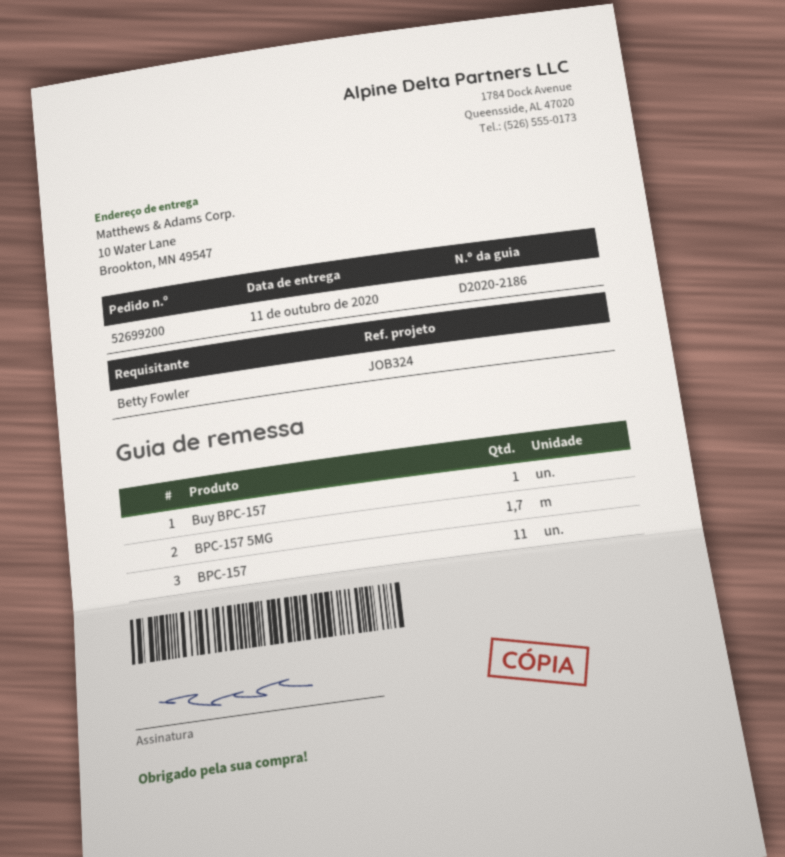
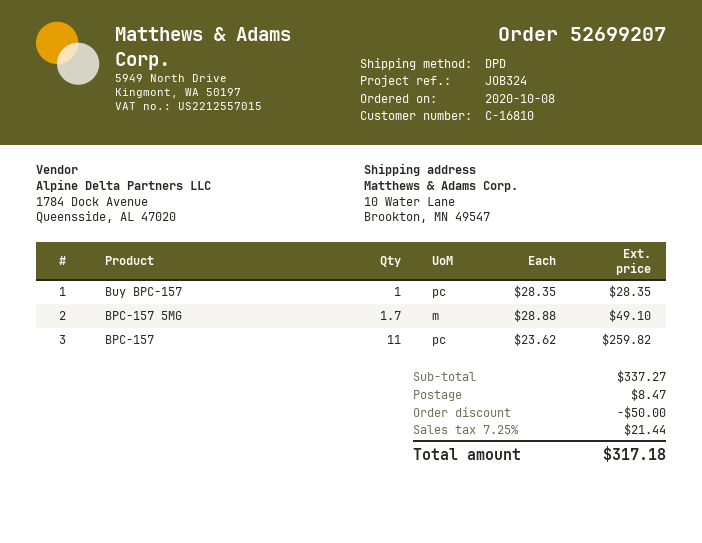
order number: 52699200 -> 52699207

